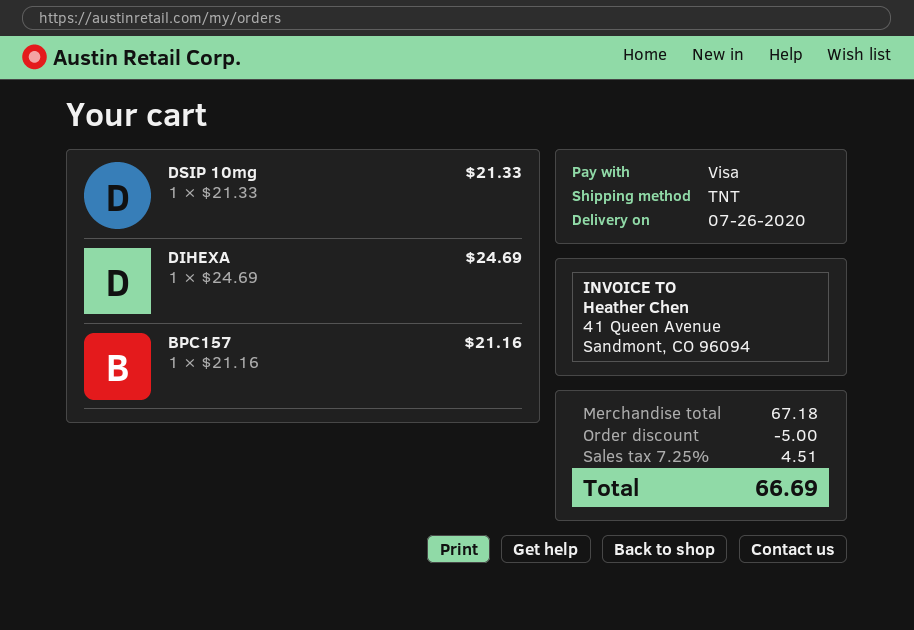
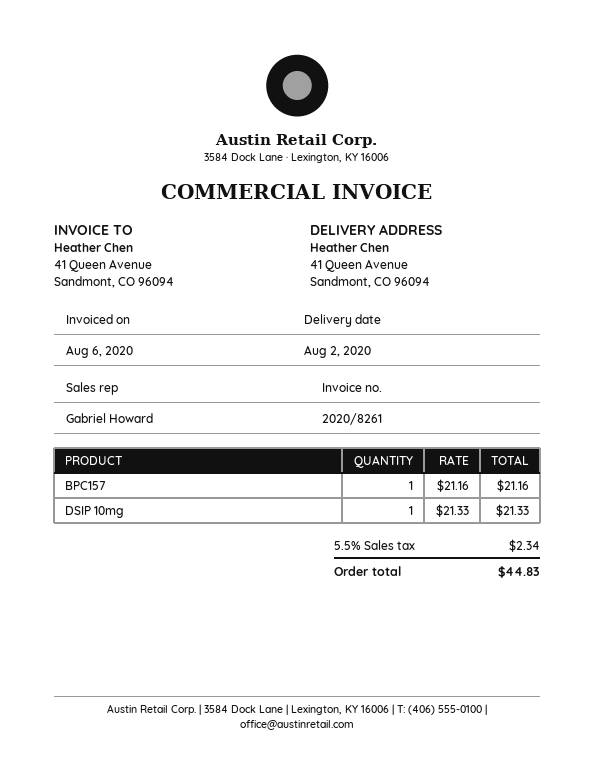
delivery date: 2020-07-26 -> 2020-08-02
DIHEXA: 1 x 24.69 = 24.69 -> none
discount: 5.00 -> none
tax: 7.25% = 4.51 -> 5.5% = 2.34
total: 66.69 -> 44.83

